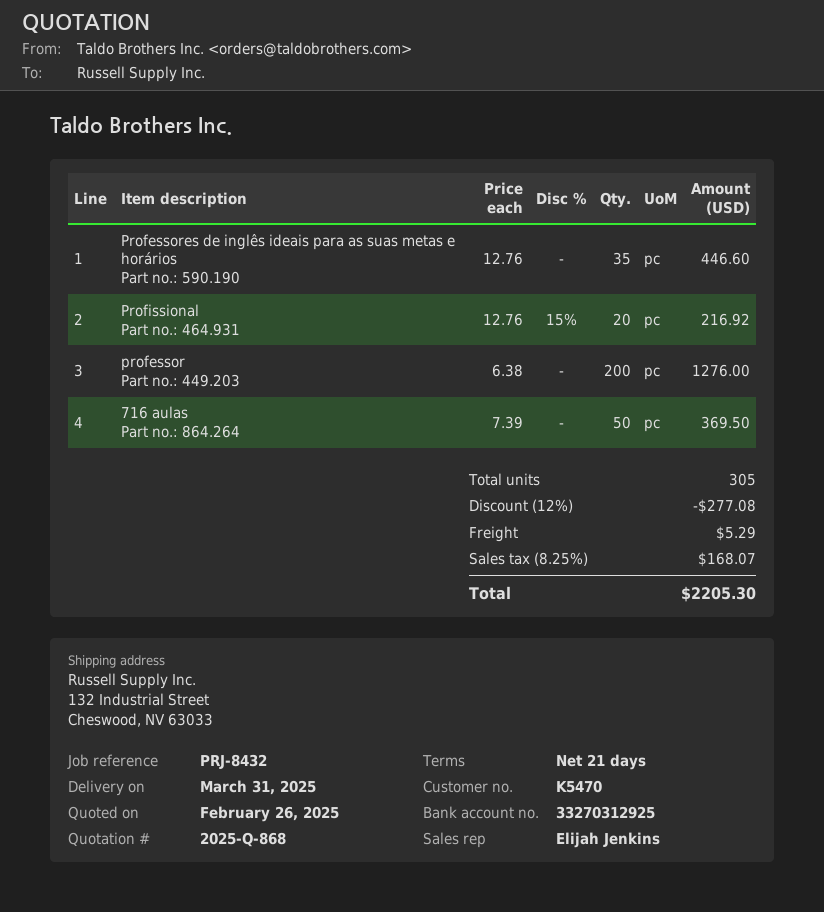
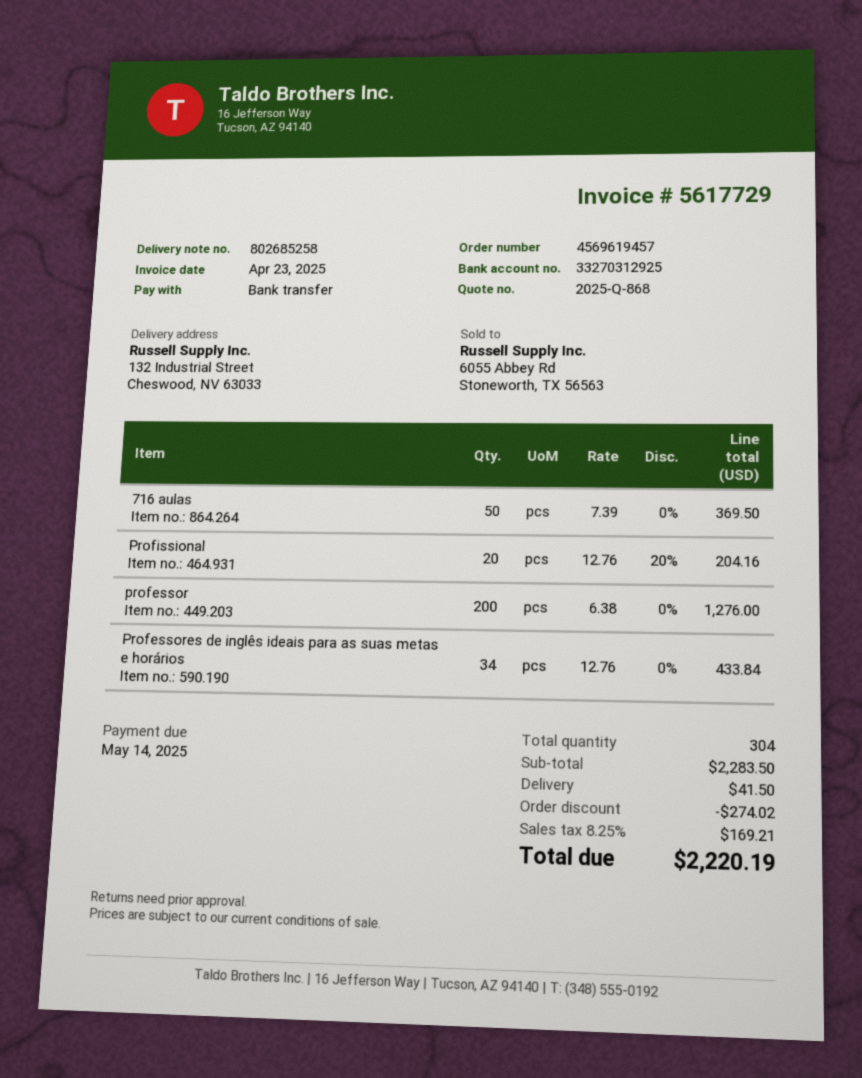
Professores de inglês ideais para as suas metas e horários: 35 x 12.76 = 446.60 -> 34 x 12.76 = 433.84
Profissional: 20 x 12.76 - 15% = 216.92 -> 20 x 12.76 - 20% = 204.16
total quantity: 305 -> 304
discount: 277.08 -> 274.02
shipping: 5.29 -> 41.50
tax: 8.25% = 168.07 -> 8.25% = 169.21
total: 2205.30 -> 2220.19

